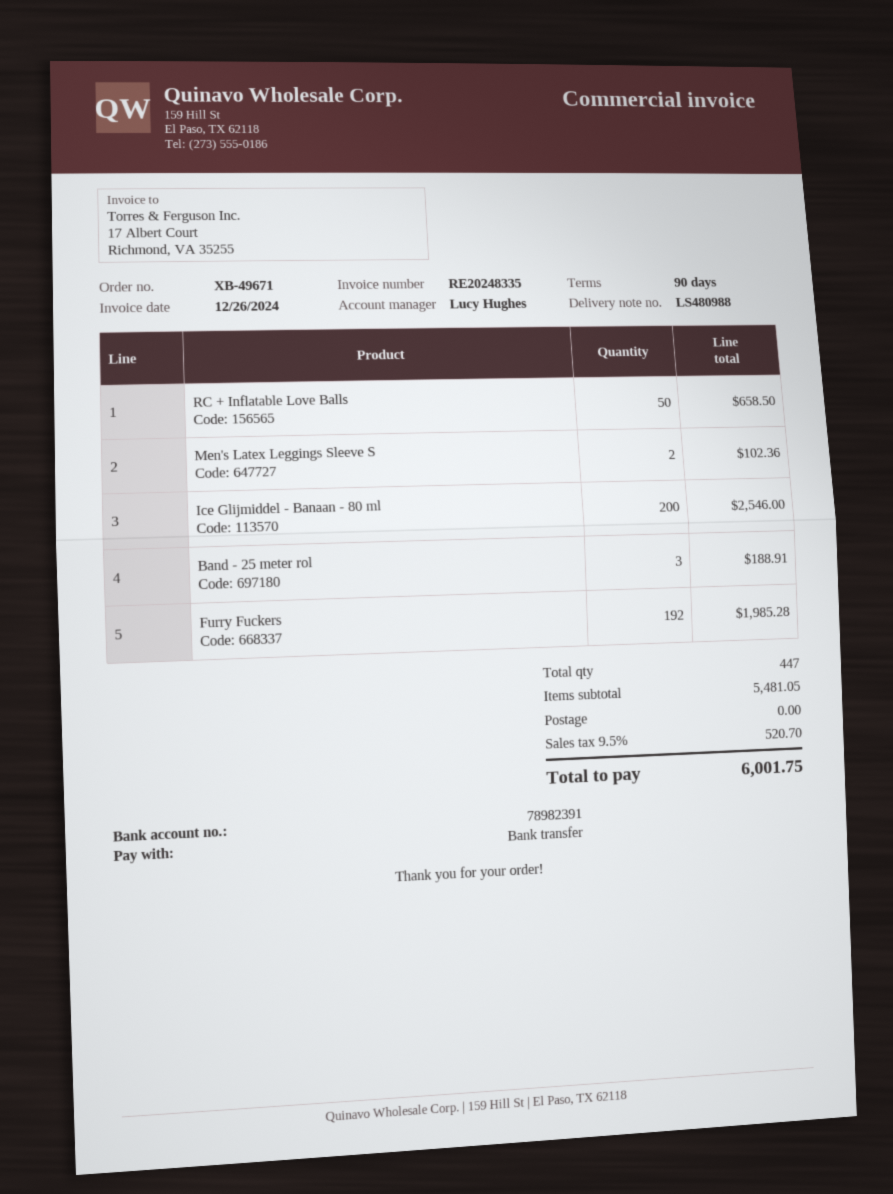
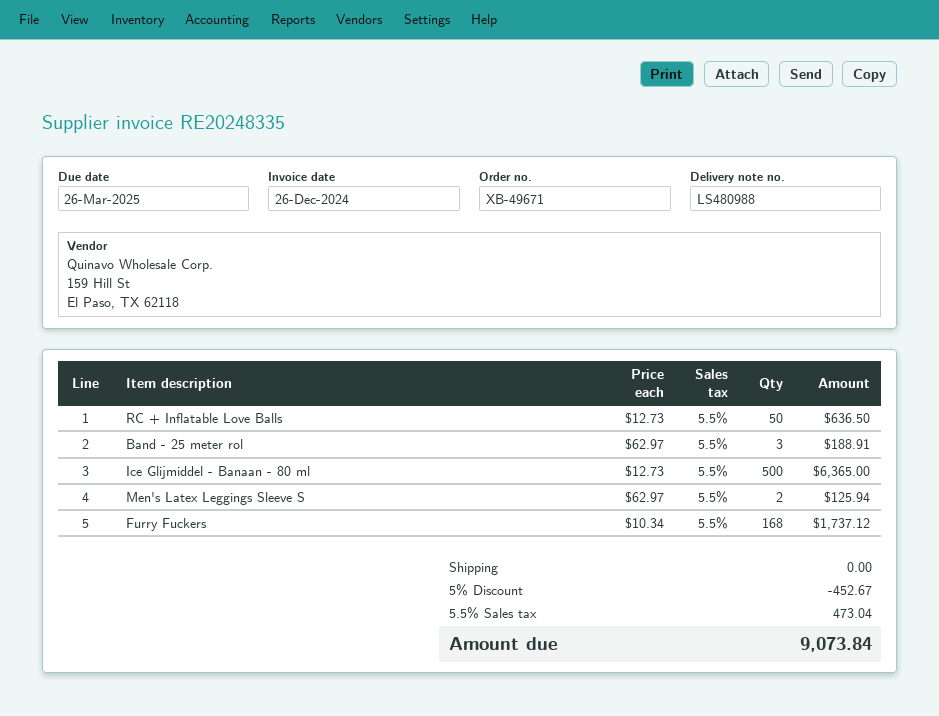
RC + Inflatable Love Balls: 50 for 658.50 -> 50 for 636.50
Men's Latex Leggings Sleeve S: 2 for 102.36 -> 2 for 125.94
Ice Glijmiddel - Banaan - 80 ml: 200 for 2546.00 -> 500 for 6365.00
Furry Fuckers: 192 for 1985.28 -> 168 for 1737.12
discount: none -> 5% = 452.67
tax: 9.5% = 520.70 -> 5.5% = 473.04
total: 6001.75 -> 9073.84

